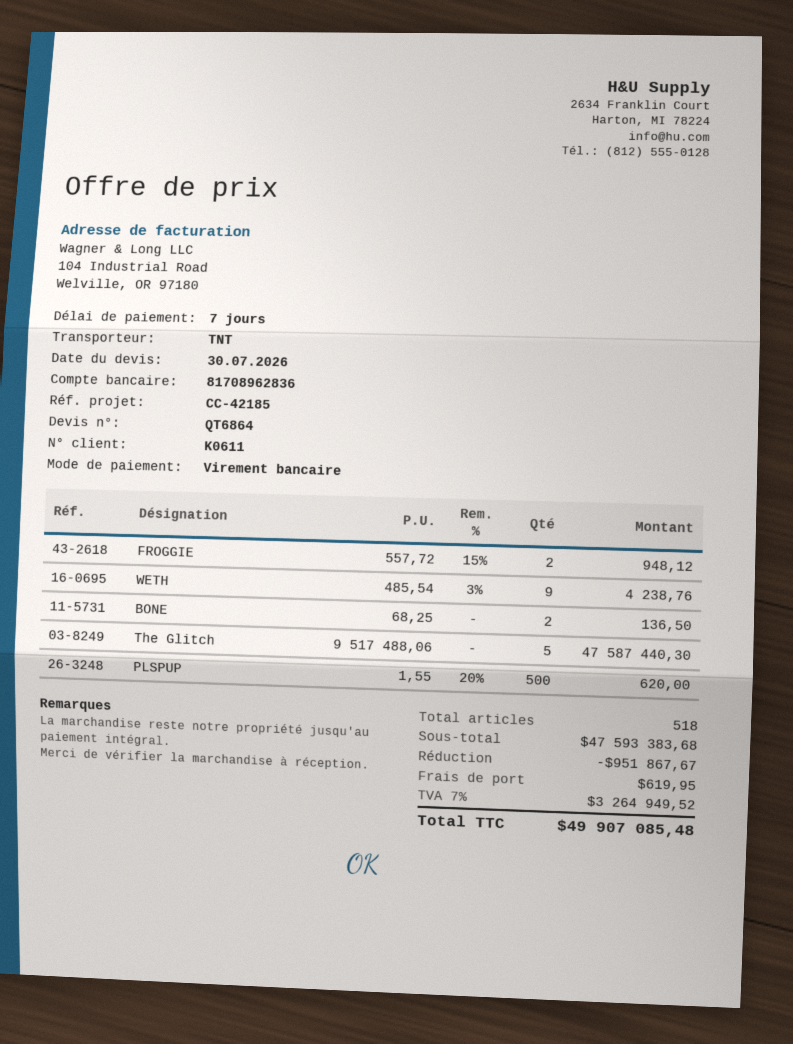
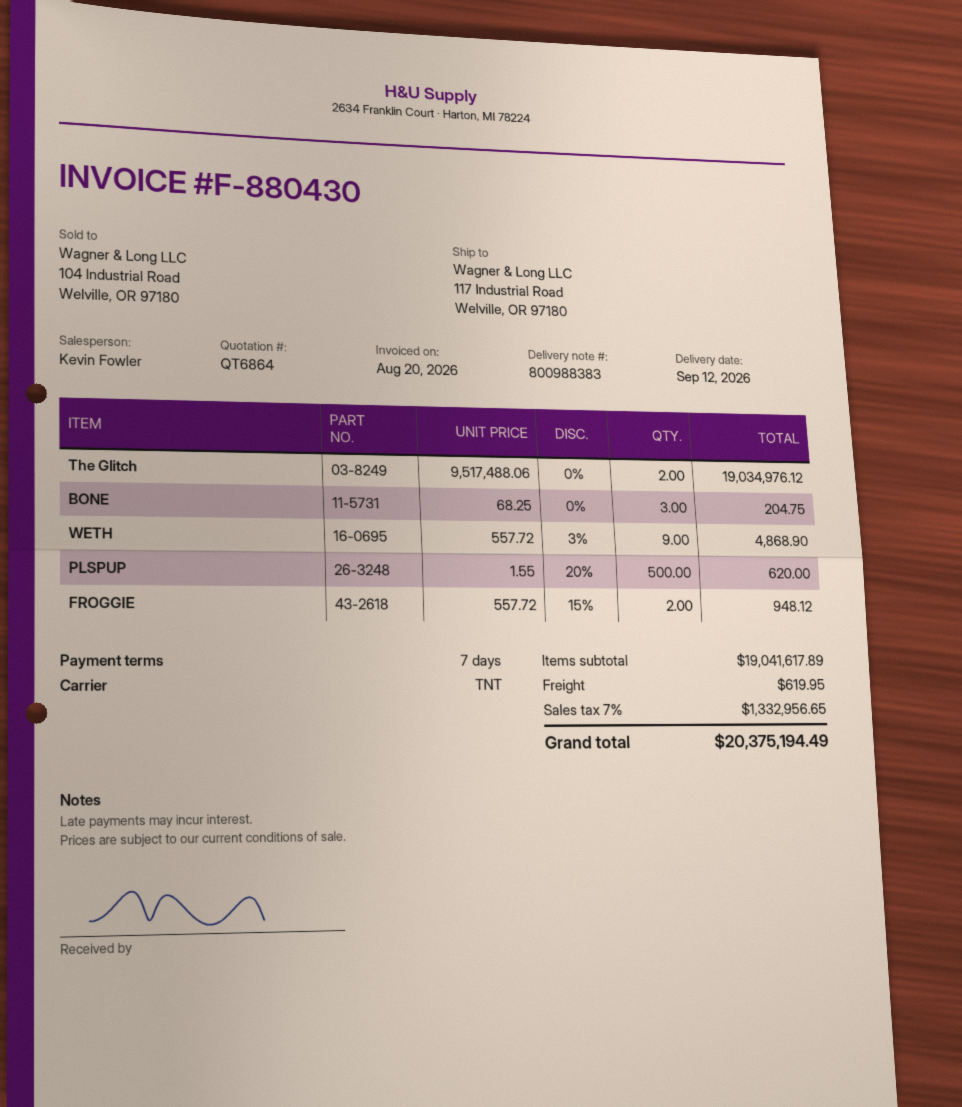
WETH: 9 x 485.54 - 3% = 4238.76 -> 9 x 557.72 - 3% = 4868.90
BONE: 2 x 68.25 = 136.50 -> 3 x 68.25 = 204.75
The Glitch: 5 x 9517488.06 = 47587440.30 -> 2 x 9517488.06 = 19034976.12
subtotal: 47593383.68 -> 19041617.89
discount: 951867.67 -> none
tax: 7% = 3264949.52 -> 7% = 1332956.65
total: 49907085.48 -> 20375194.49

